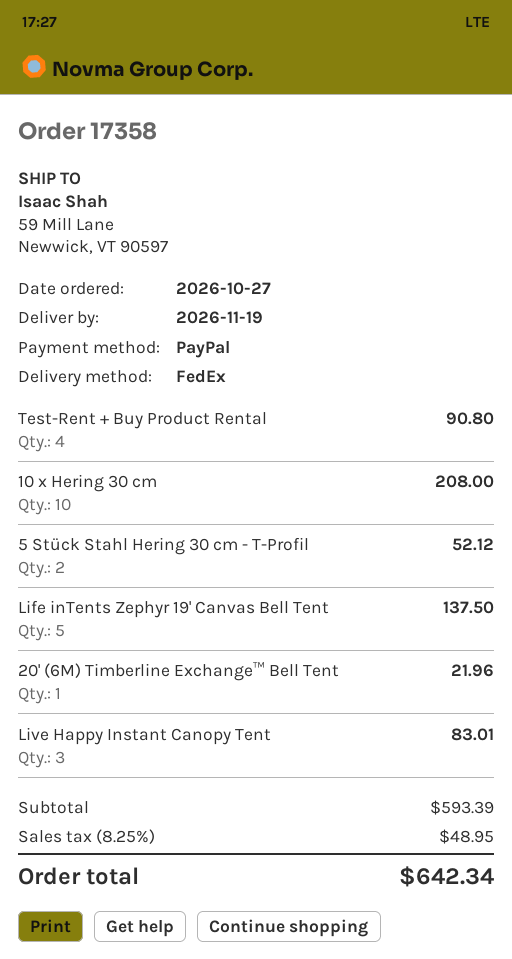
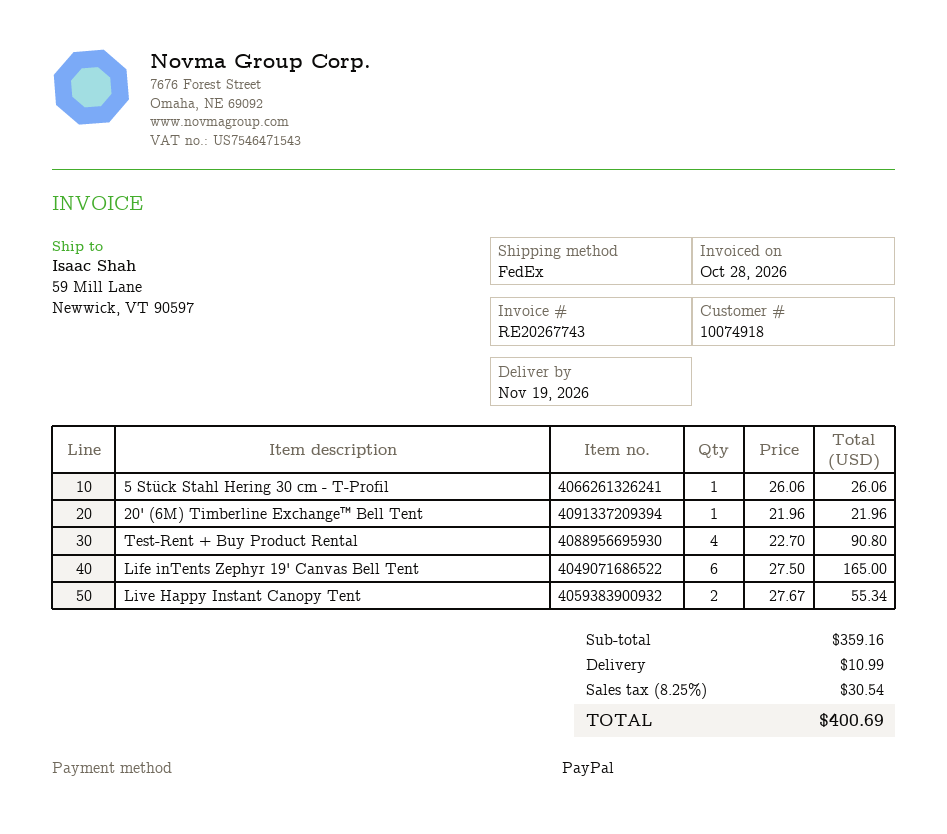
10 x Hering 30 cm: 10 for 208.00 -> none
5 Stück Stahl Hering 30 cm - T-Profil: 2 for 52.12 -> 1 for 26.06
Life inTents Zephyr 19' Canvas Bell Tent: 5 for 137.50 -> 6 for 165.00
Live Happy Instant Canopy Tent: 3 for 83.01 -> 2 for 55.34
subtotal: 593.39 -> 359.16
shipping: none -> 10.99
tax: 8.25% = 48.95 -> 8.25% = 30.54
total: 642.34 -> 400.69

